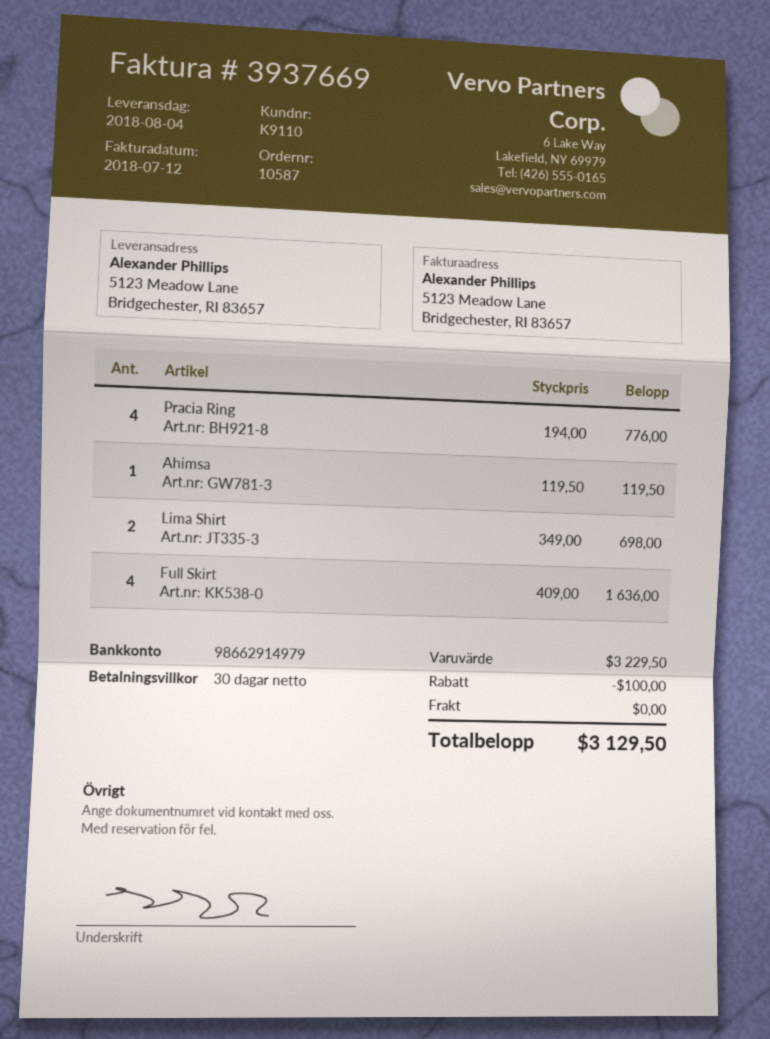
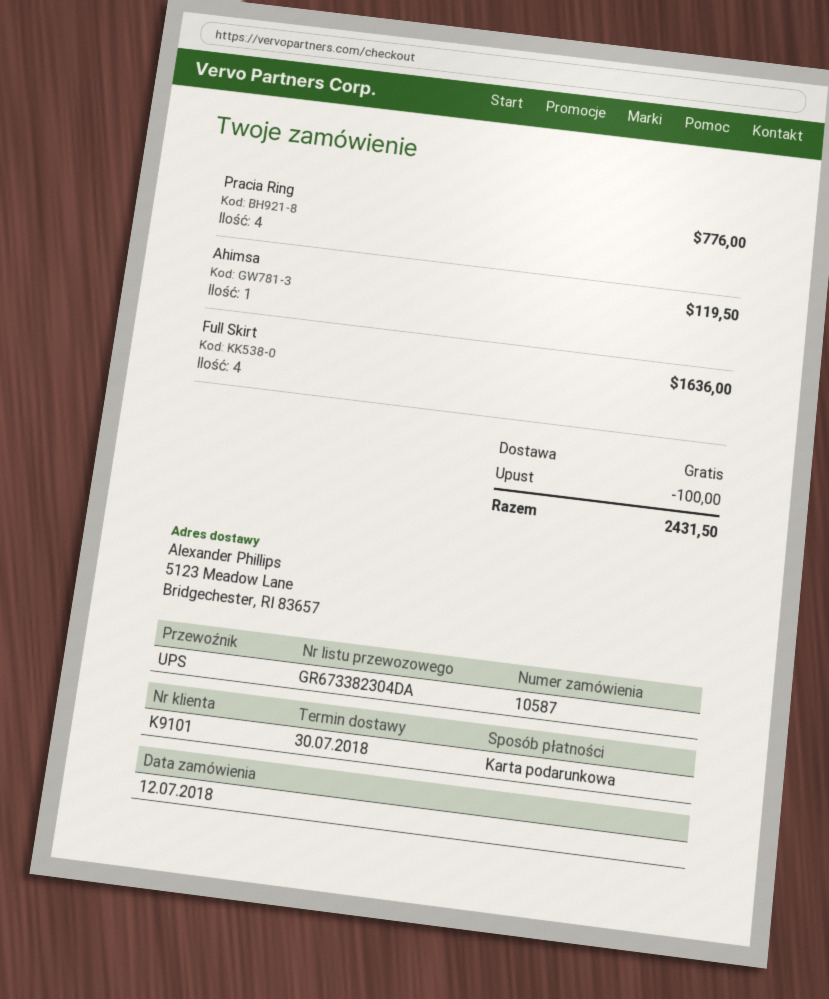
delivery date: 2018-08-04 -> 2018-07-30
customer number: K9110 -> K9101
Lima Shirt: 2 for 698.00 -> none
total: 3129.50 -> 2431.50

